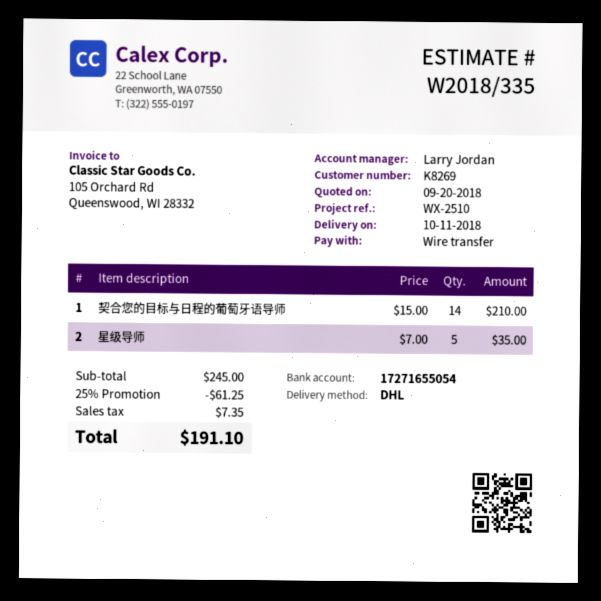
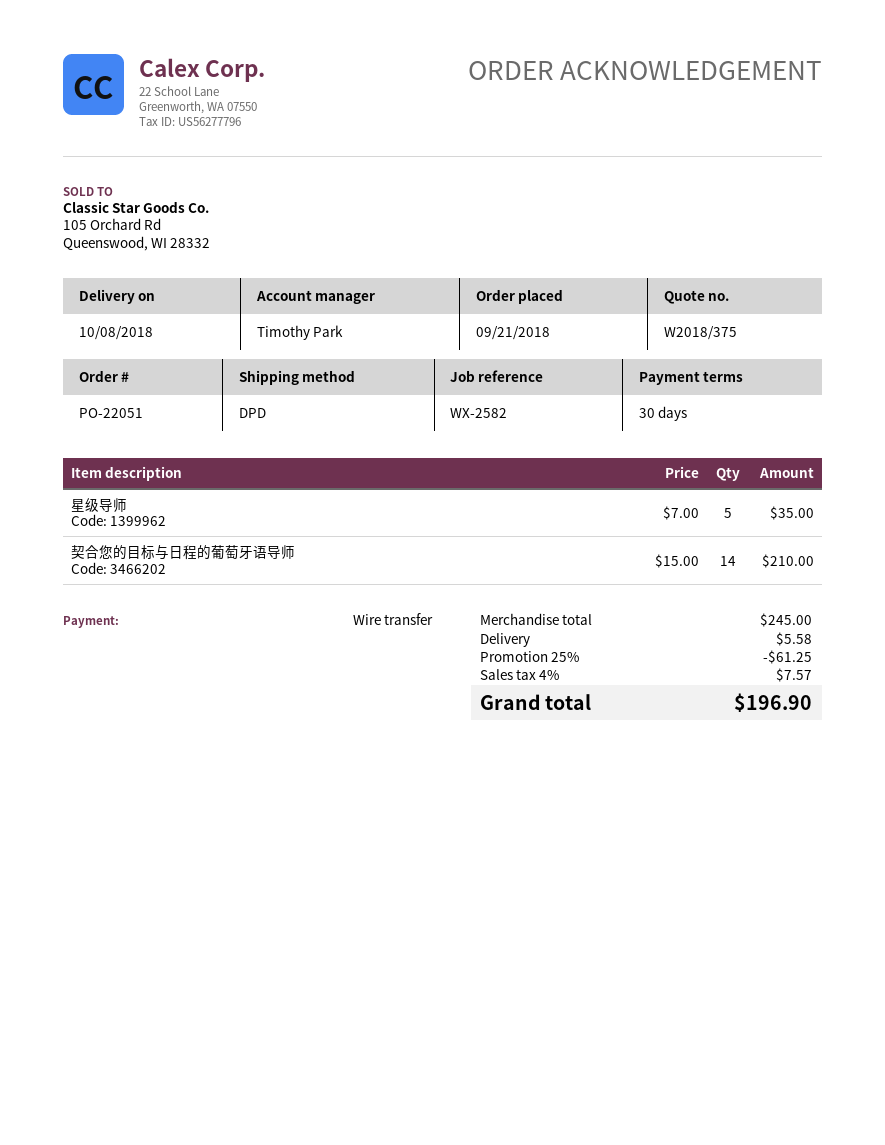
quote number: W2018/335 -> W2018/375
delivery date: 2018-10-11 -> 2018-10-08
reference: WX-2510 -> WX-2582
sales rep: Larry Jordan -> Timothy Park
shipping method: DHL -> DPD
shipping: none -> 5.58
tax: 7.35 -> 7.57
total: 191.10 -> 196.90

